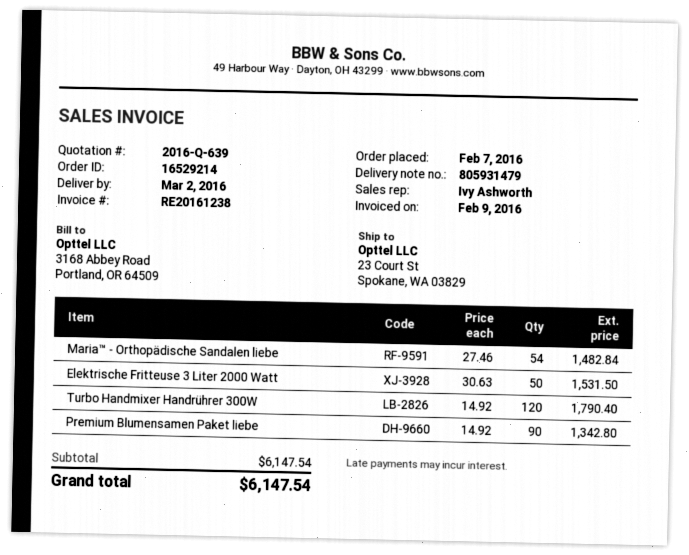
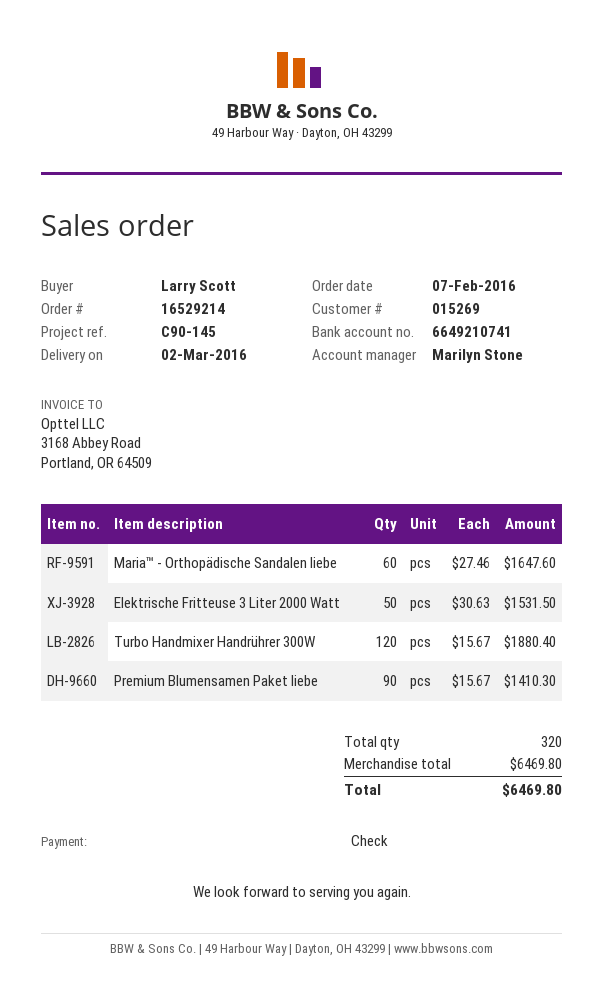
sales rep: Ivy Ashworth -> Marilyn Stone
Maria™ - Orthopädische Sandalen liebe: 54 x 27.46 = 1482.84 -> 60 x 27.46 = 1647.60
Turbo Handmixer Handrührer 300W: 120 x 14.92 = 1790.40 -> 120 x 15.67 = 1880.40
Premium Blumensamen Paket liebe: 90 x 14.92 = 1342.80 -> 90 x 15.67 = 1410.30
subtotal: 6147.54 -> 6469.80
total: 6147.54 -> 6469.80

